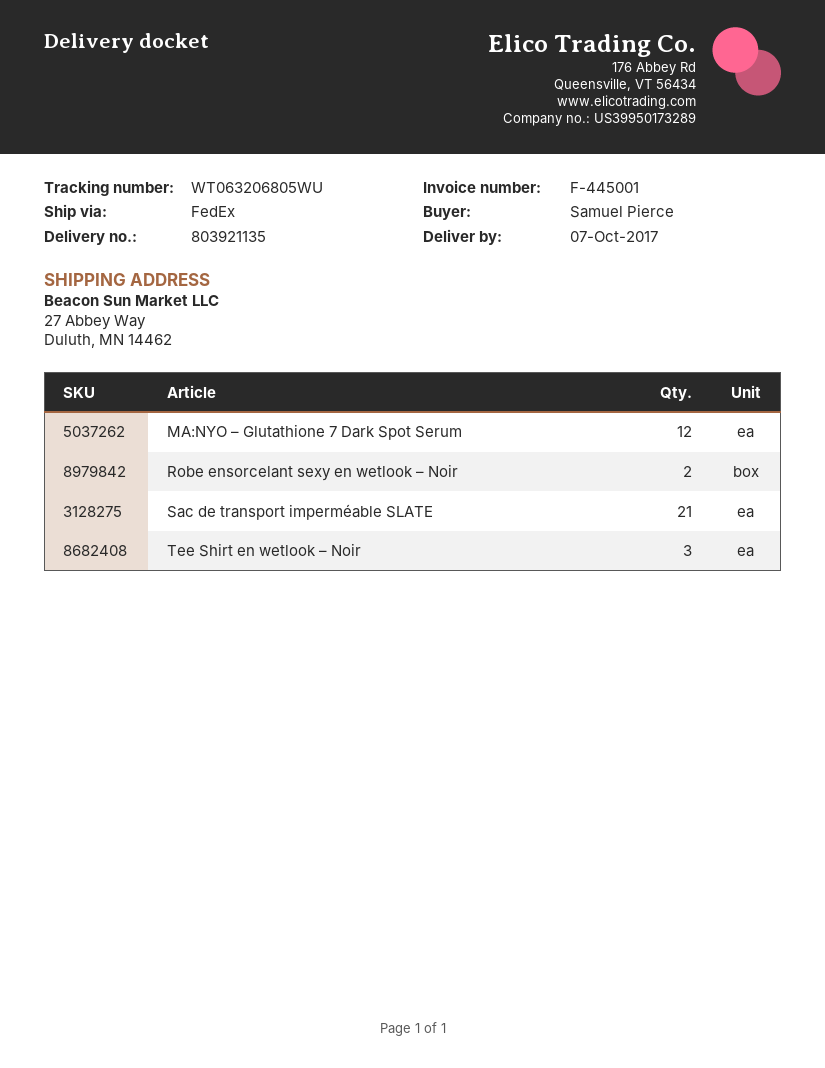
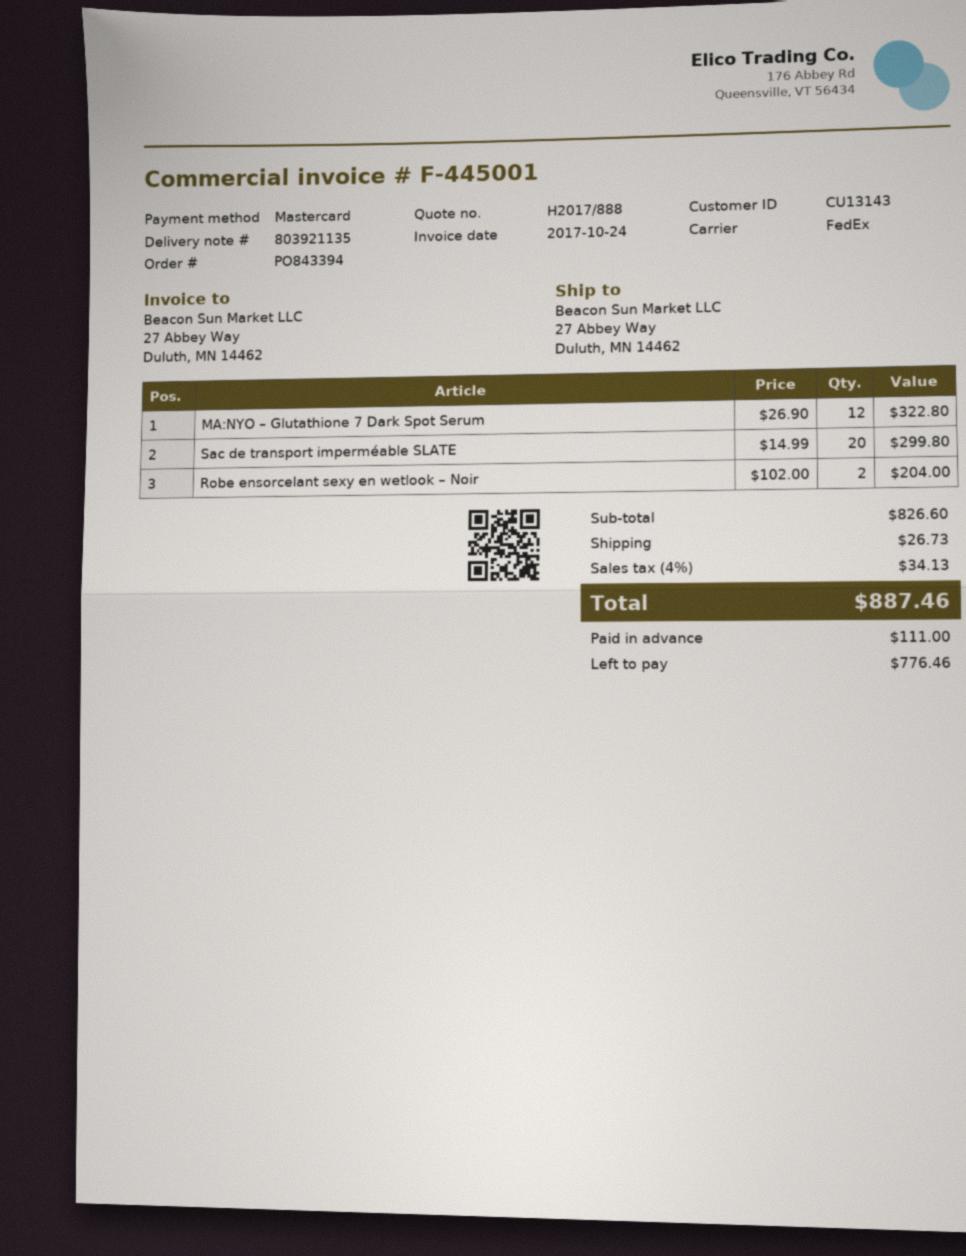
Sac de transport imperméable SLATE: 21 -> 20
Tee Shirt en wetlook – Noir: 3 -> none

